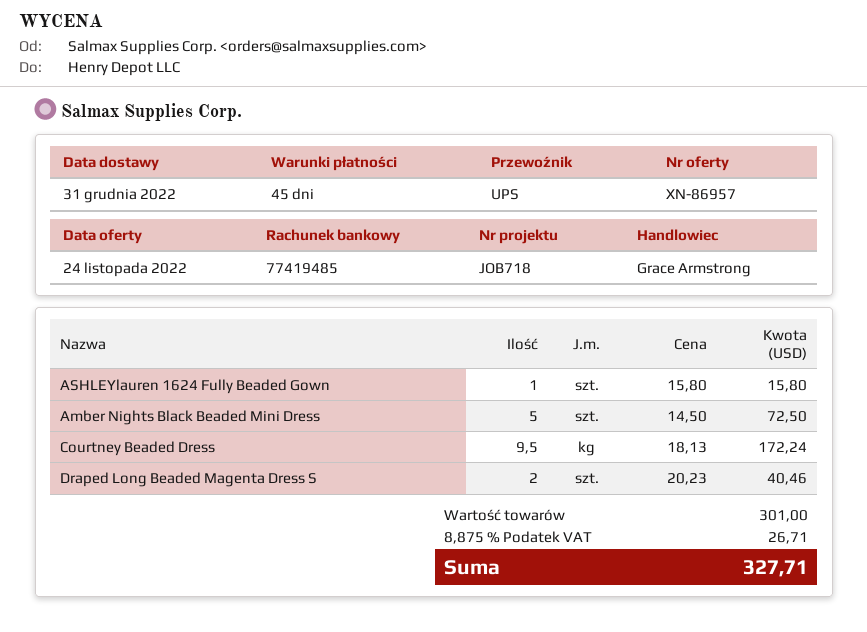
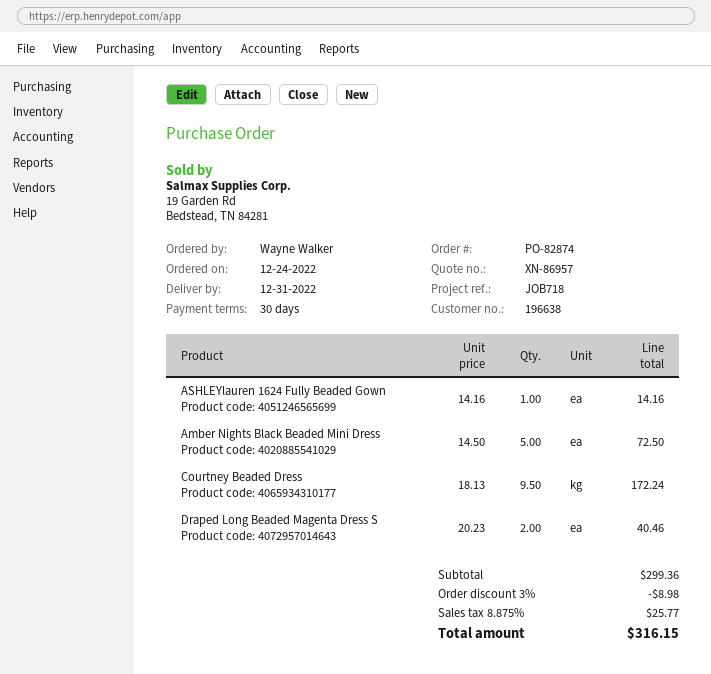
payment terms: 45 days -> 30 days
ASHLEYlauren 1624 Fully Beaded Gown: 1 x 15.80 = 15.80 -> 1 x 14.16 = 14.16
subtotal: 301.00 -> 299.36
discount: none -> 3% = 8.98
tax: 8.875% = 26.71 -> 8.875% = 25.77
total: 327.71 -> 316.15

